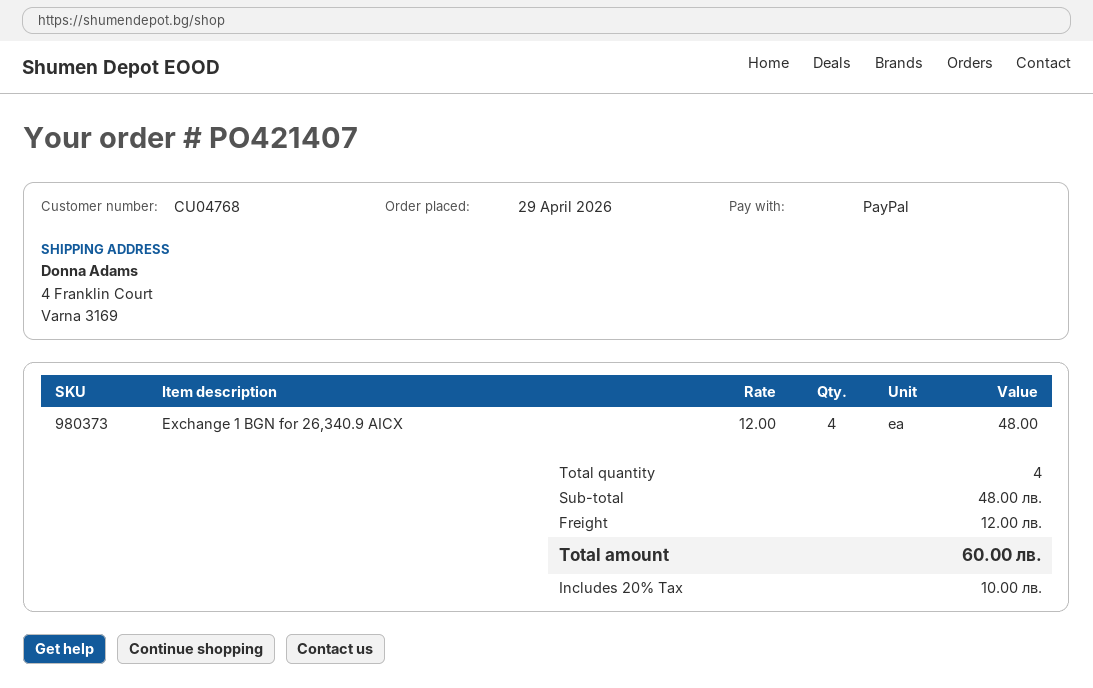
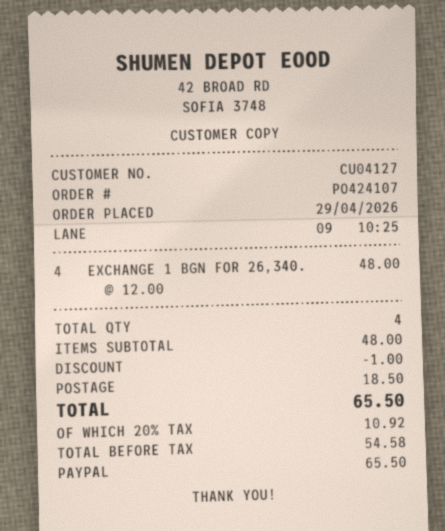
order number: PO421407 -> PO424107
customer number: CU04768 -> CU04127
discount: none -> 1.00
shipping: 12.00 -> 18.50
tax: 20% = 10.00 -> 20% = 10.92
total: 60.00 -> 65.50

